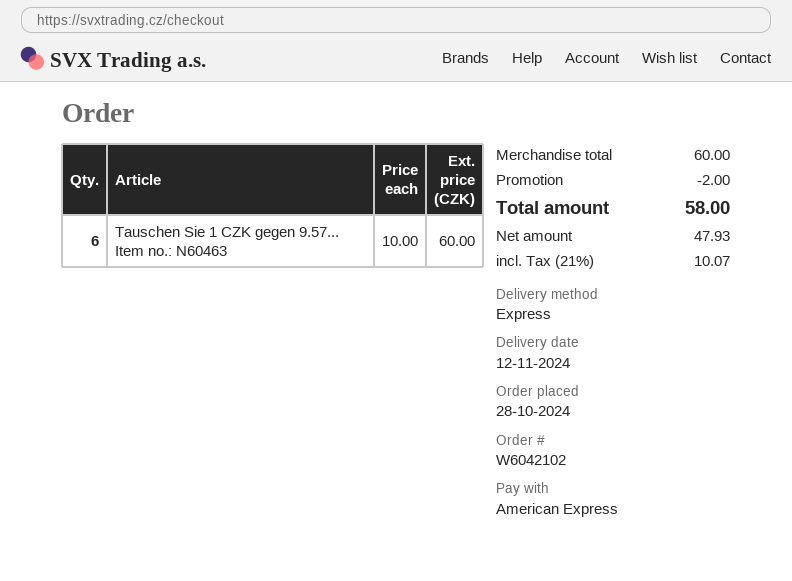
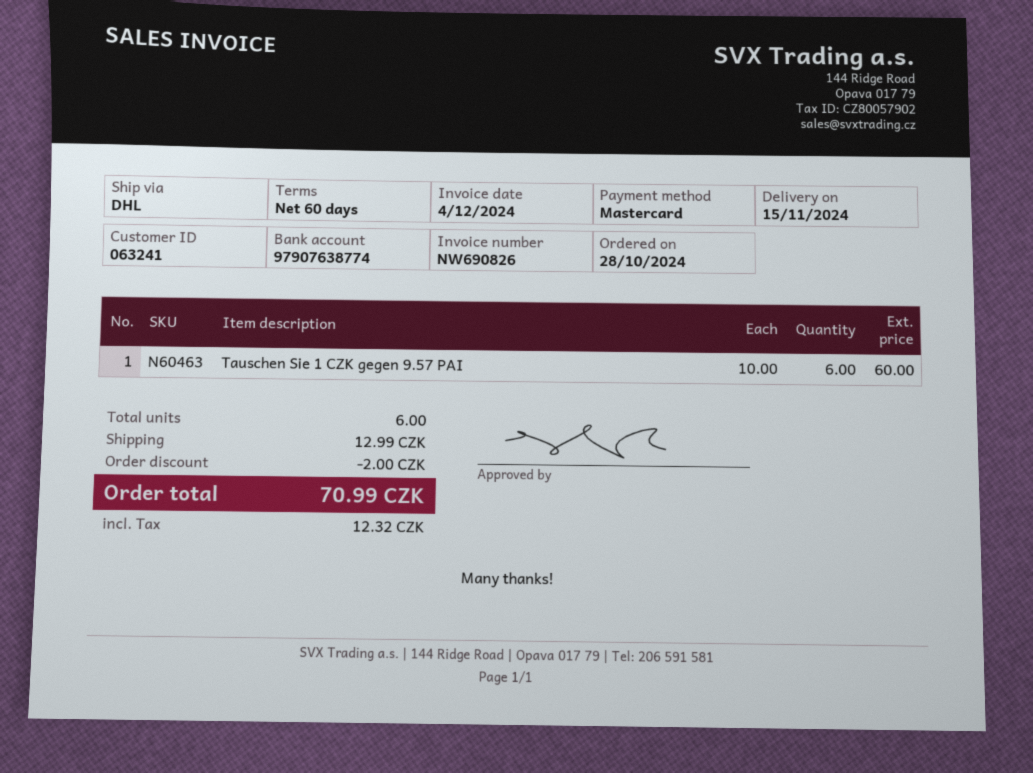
delivery date: 2024-11-12 -> 2024-11-15
payment method: American Express -> Mastercard
shipping method: express -> DHL
shipping: none -> 12.99
tax: 10.07 -> 12.32
total: 58.00 -> 70.99

